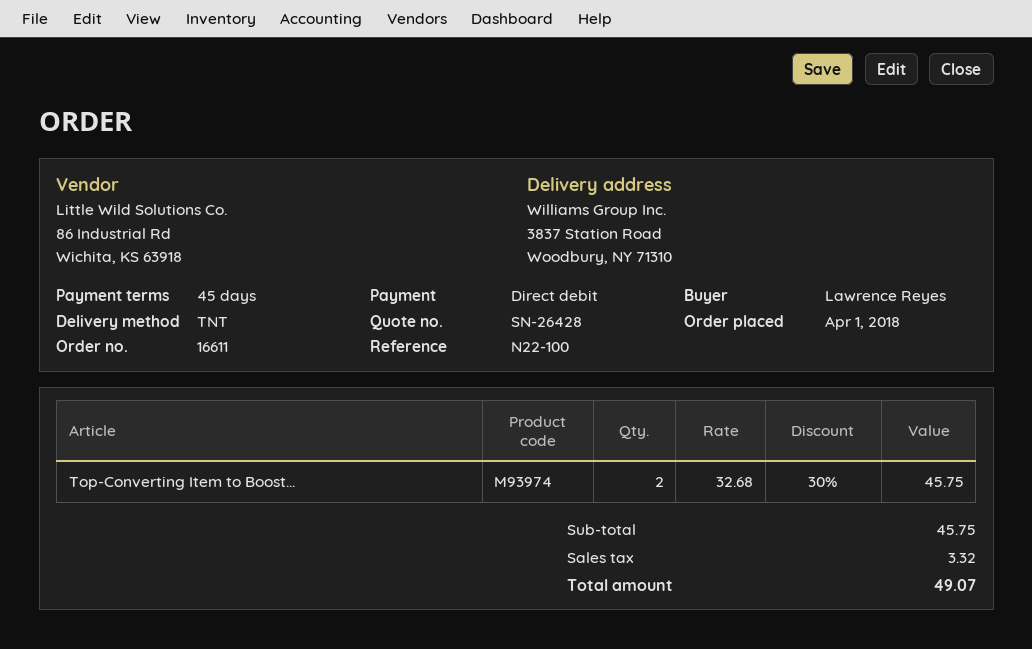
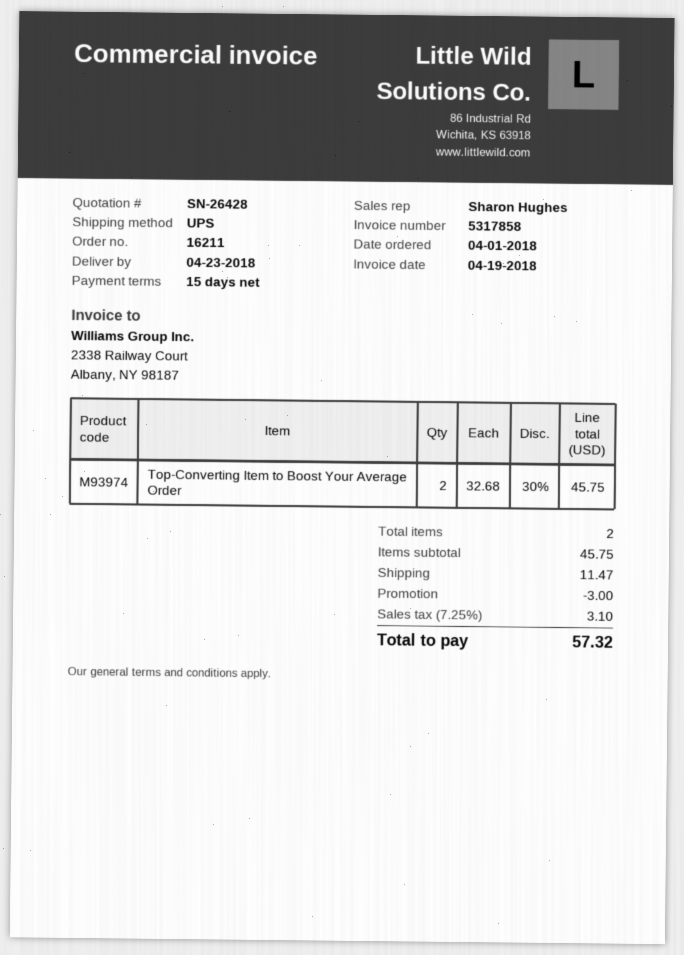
order number: 16611 -> 16211
payment terms: 45 days -> 15 days
shipping method: TNT -> UPS
discount: none -> 3.00
shipping: none -> 11.47
tax: 3.32 -> 3.10
total: 49.07 -> 57.32

